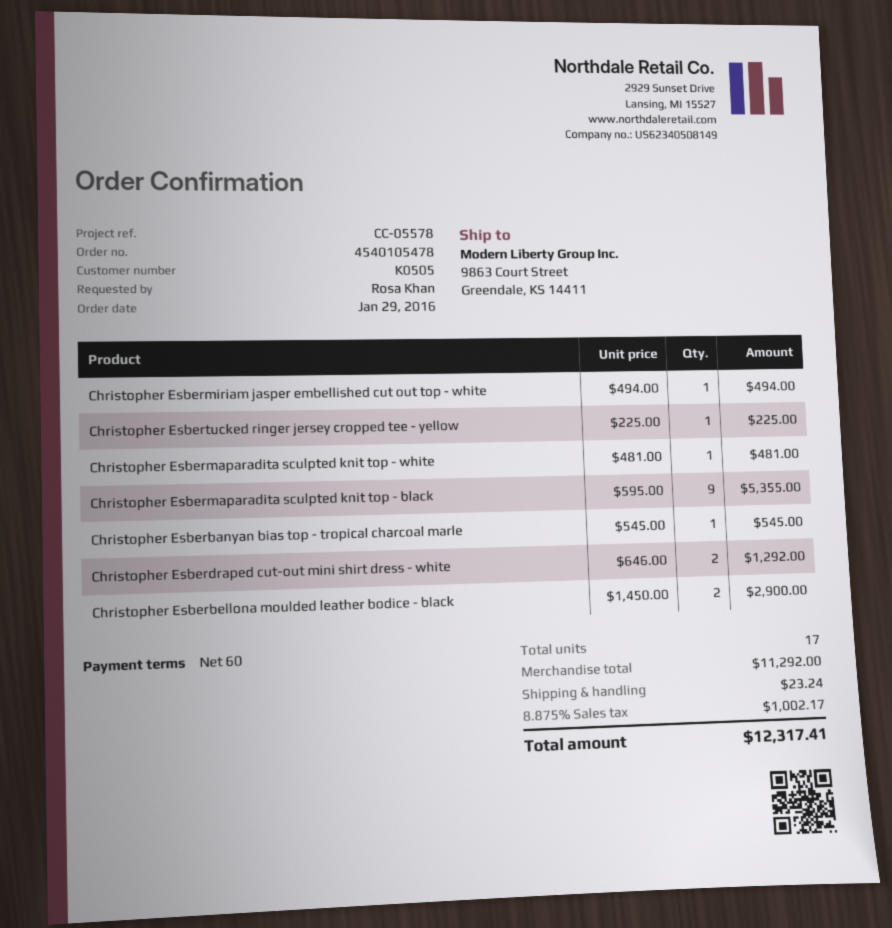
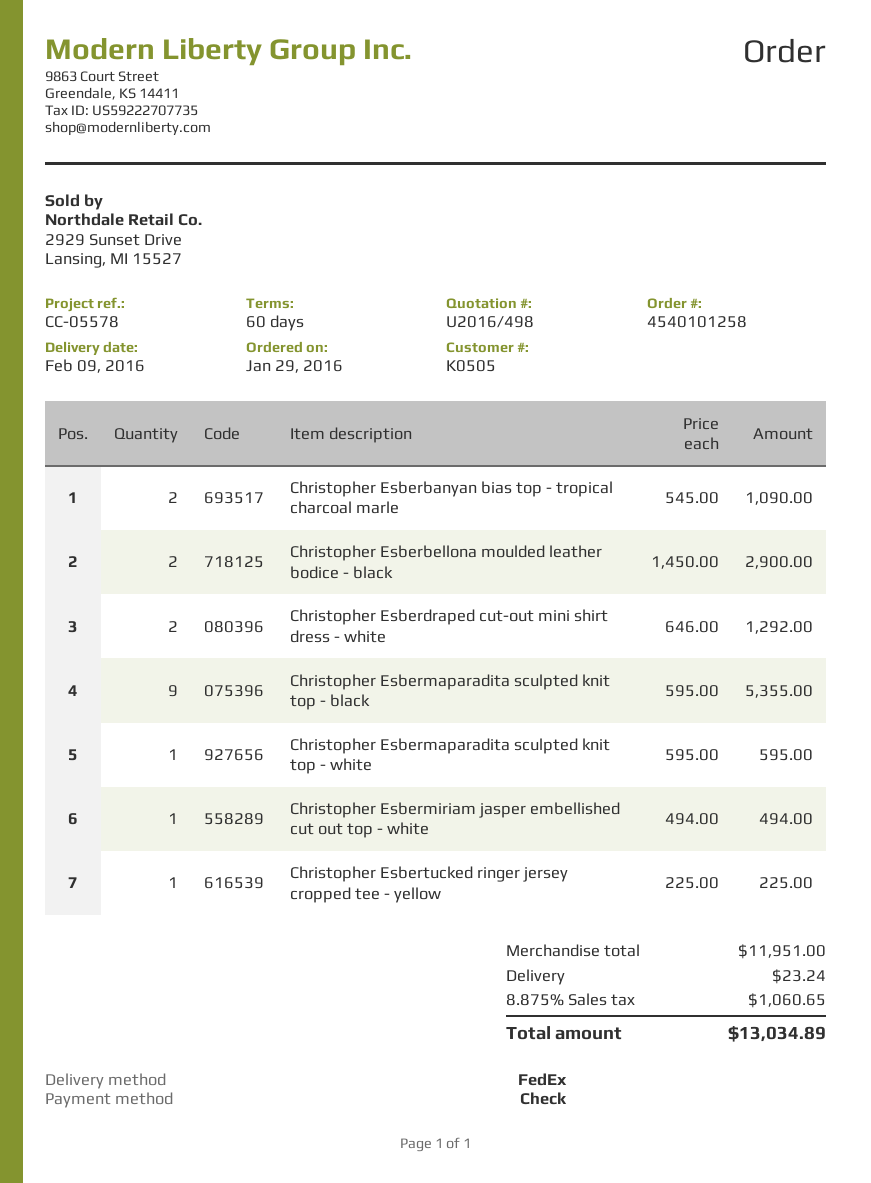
order number: 4540105478 -> 4540101258
Christopher Esbermaparadita sculpted knit top - white: 1 x 481.00 = 481.00 -> 1 x 595.00 = 595.00
Christopher Esberbanyan bias top - tropical charcoal marle: 1 x 545.00 = 545.00 -> 2 x 545.00 = 1090.00
subtotal: 11292.00 -> 11951.00
tax: 8.875% = 1002.17 -> 8.875% = 1060.65
total: 12317.41 -> 13034.89

